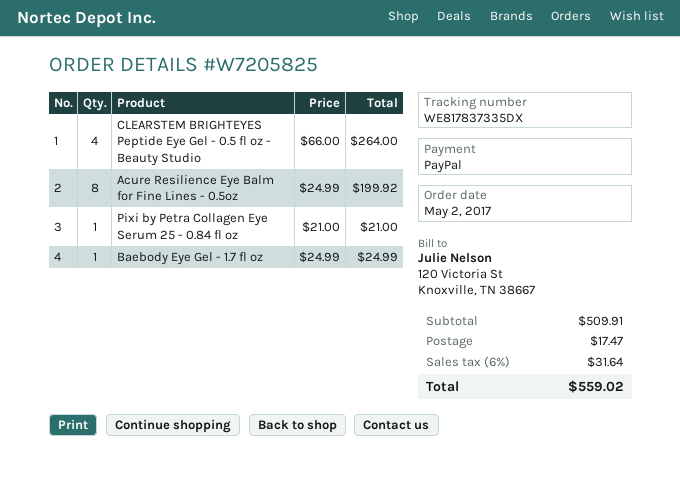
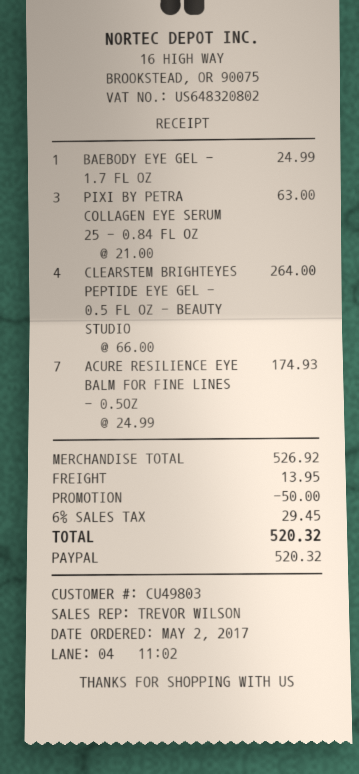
Acure Resilience Eye Balm for Fine Lines - 0.5oz: 8 x 24.99 = 199.92 -> 7 x 24.99 = 174.93
Pixi by Petra Collagen Eye Serum 25 - 0.84 fl oz: 1 x 21.00 = 21.00 -> 3 x 21.00 = 63.00
subtotal: 509.91 -> 526.92
discount: none -> 50.00
shipping: 17.47 -> 13.95
tax: 6% = 31.64 -> 6% = 29.45
total: 559.02 -> 520.32

